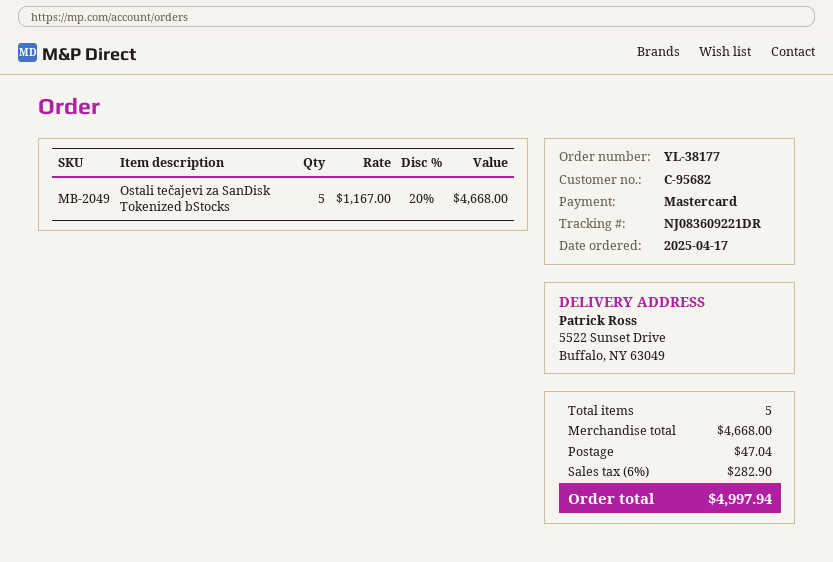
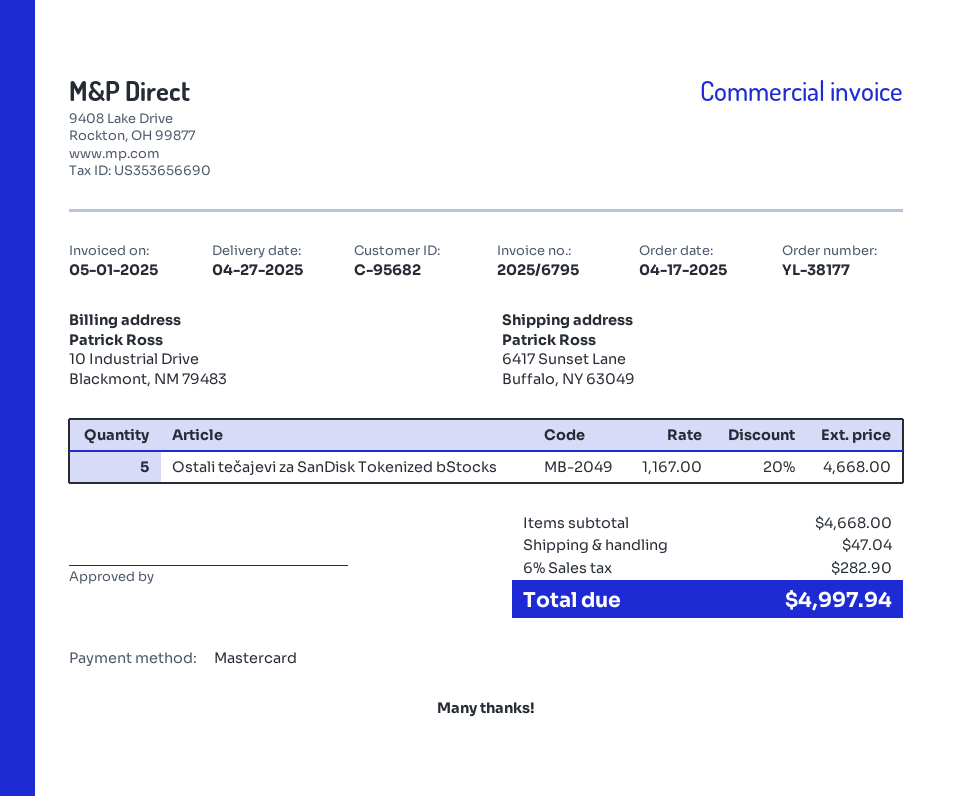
ship to: 5522 Sunset Drive, Buffalo, NY 63049 -> 6417 Sunset Lane, Buffalo, NY 63049

